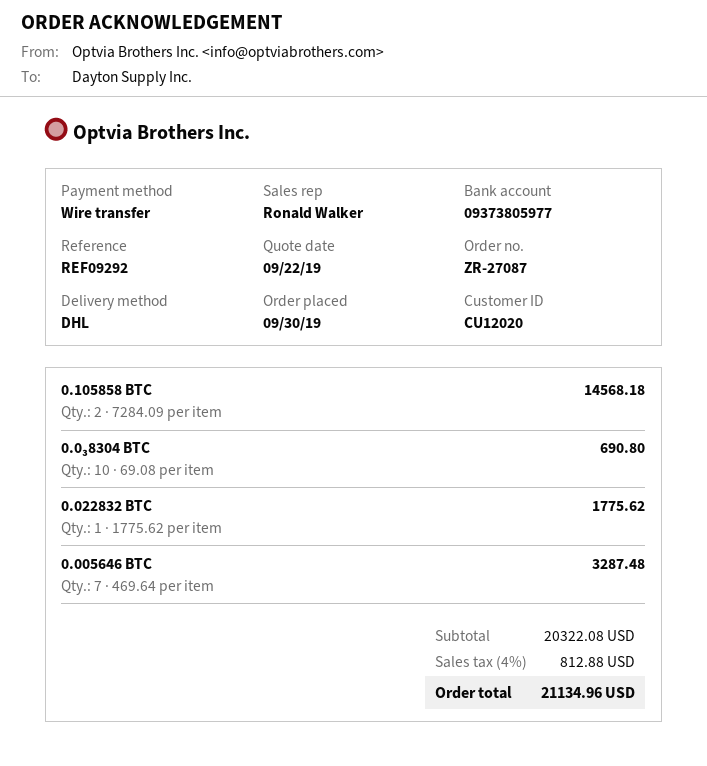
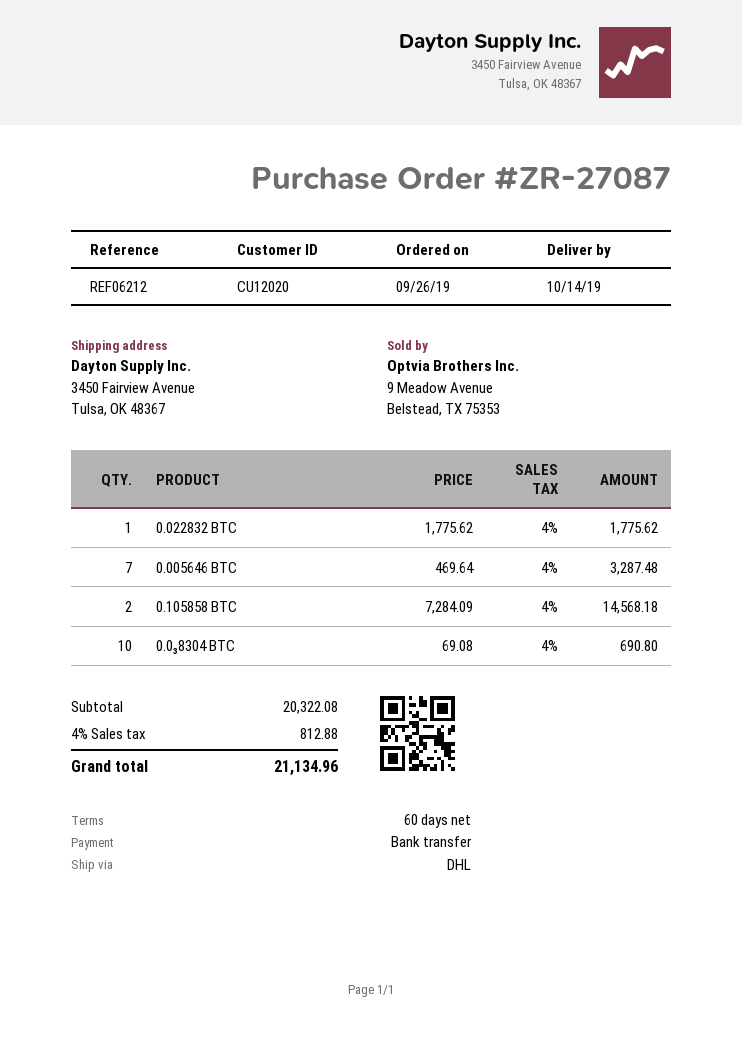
order date: 2019-09-30 -> 2019-09-26
reference: REF09292 -> REF06212

